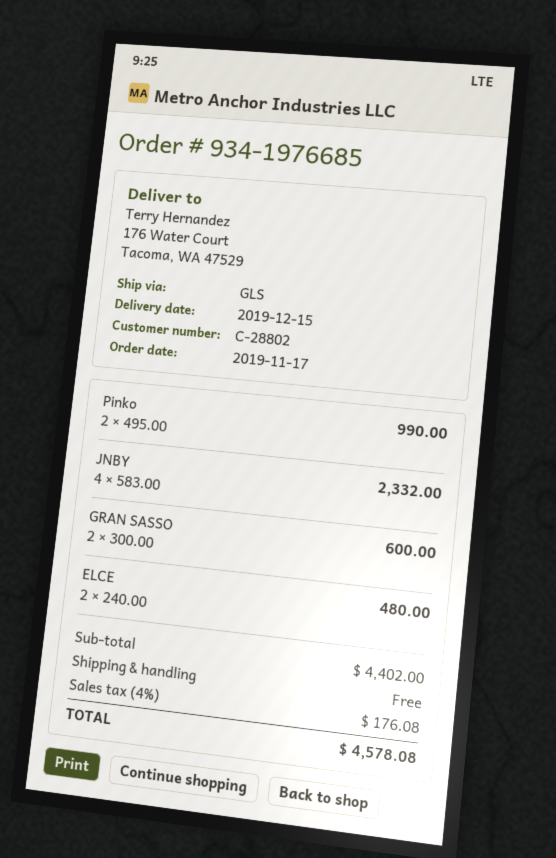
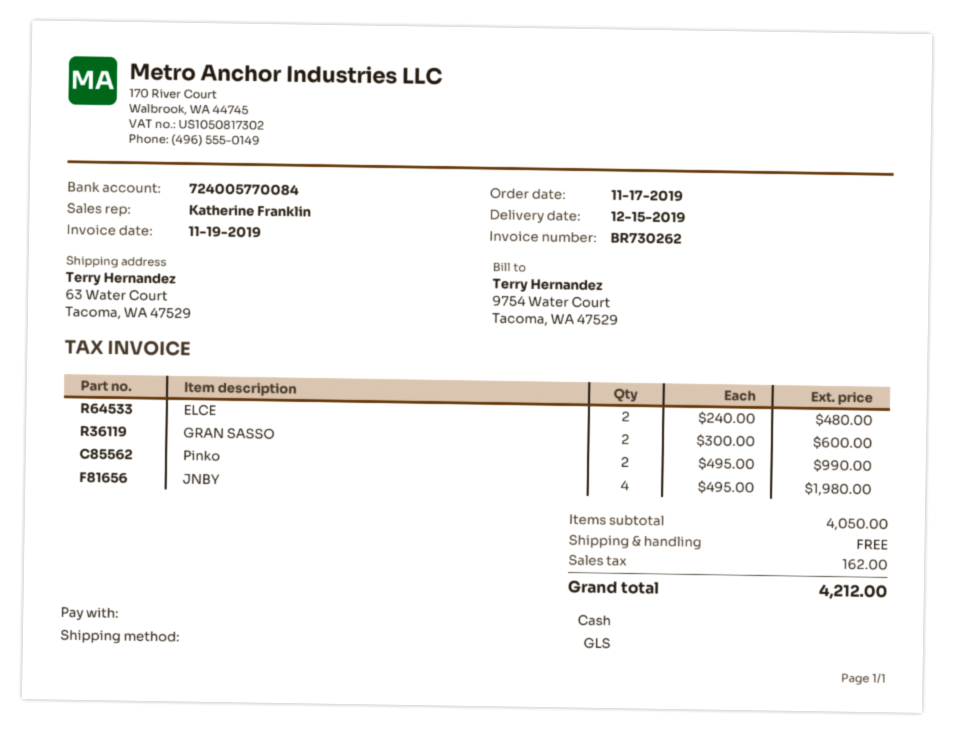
ship to: 176 Water Court, Tacoma, WA 47529 -> 63 Water Court, Tacoma, WA 47529
JNBY: 4 x 583.00 = 2332.00 -> 4 x 495.00 = 1980.00
subtotal: 4402.00 -> 4050.00
tax: 176.08 -> 162.00
total: 4578.08 -> 4212.00

